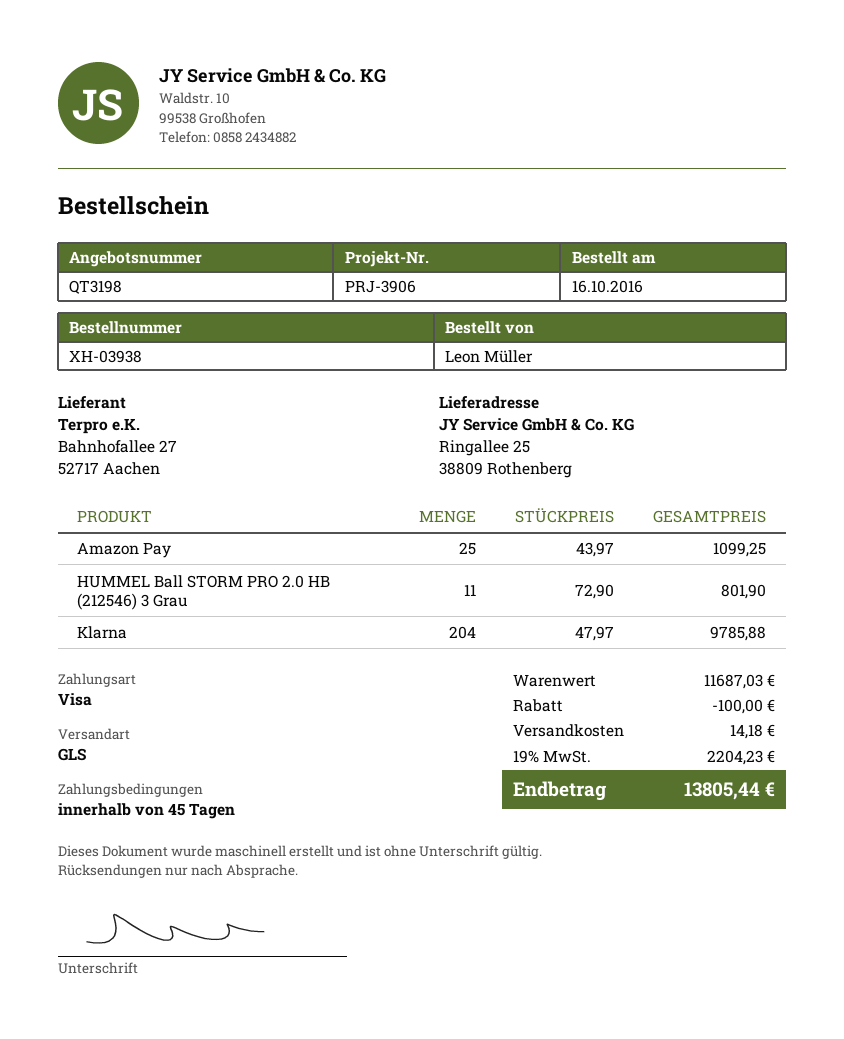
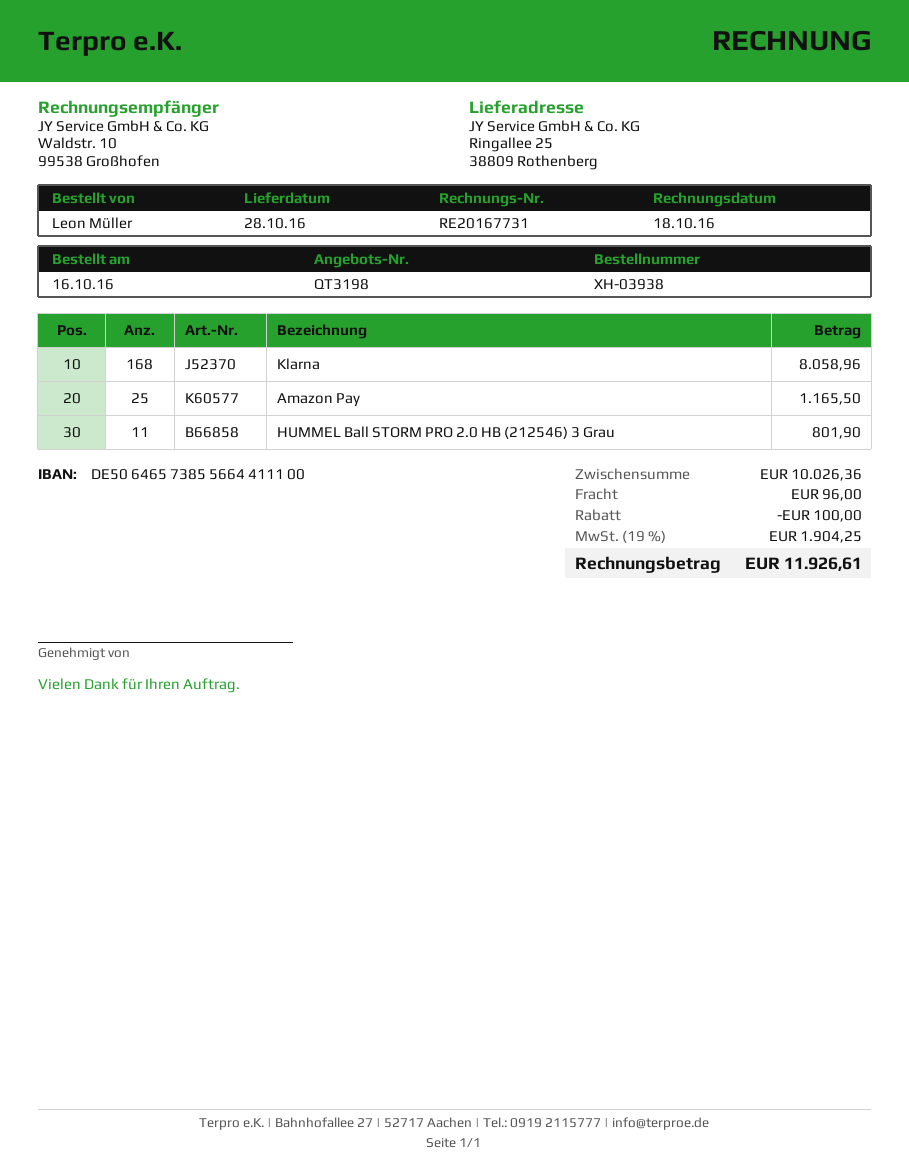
Amazon Pay: 25 for 1099.25 -> 25 for 1165.50
Klarna: 204 for 9785.88 -> 168 for 8058.96
subtotal: 11687.03 -> 10026.36
shipping: 14.18 -> 96.00
tax: 19% = 2204.23 -> 19% = 1904.25
total: 13805.44 -> 11926.61

